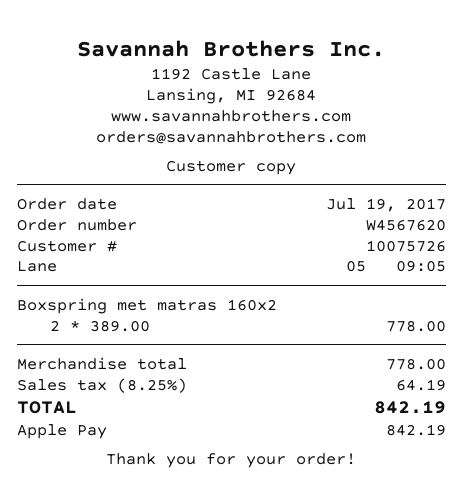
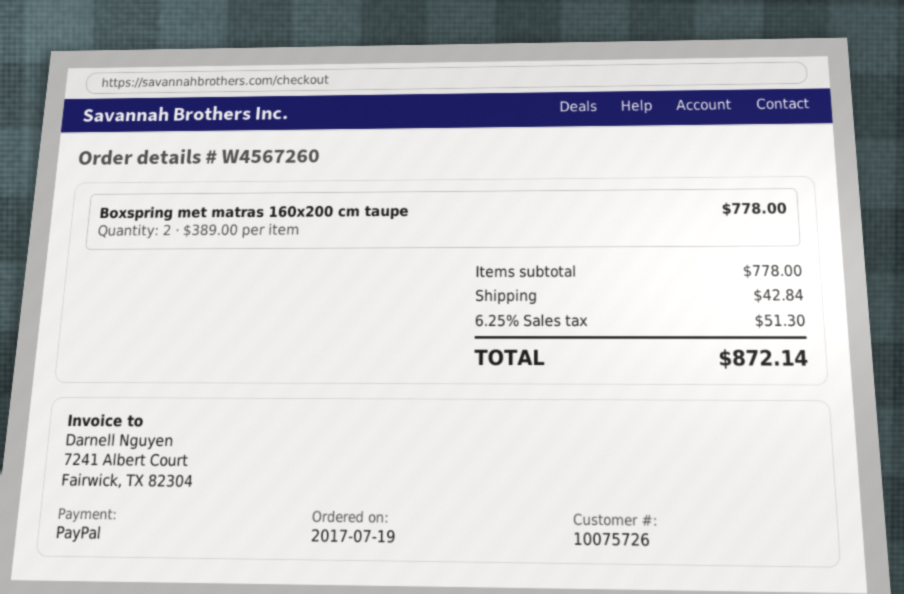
order number: W4567620 -> W4567260
payment method: Apple Pay -> PayPal
shipping: none -> 42.84
tax: 8.25% = 64.19 -> 6.25% = 51.30
total: 842.19 -> 872.14

